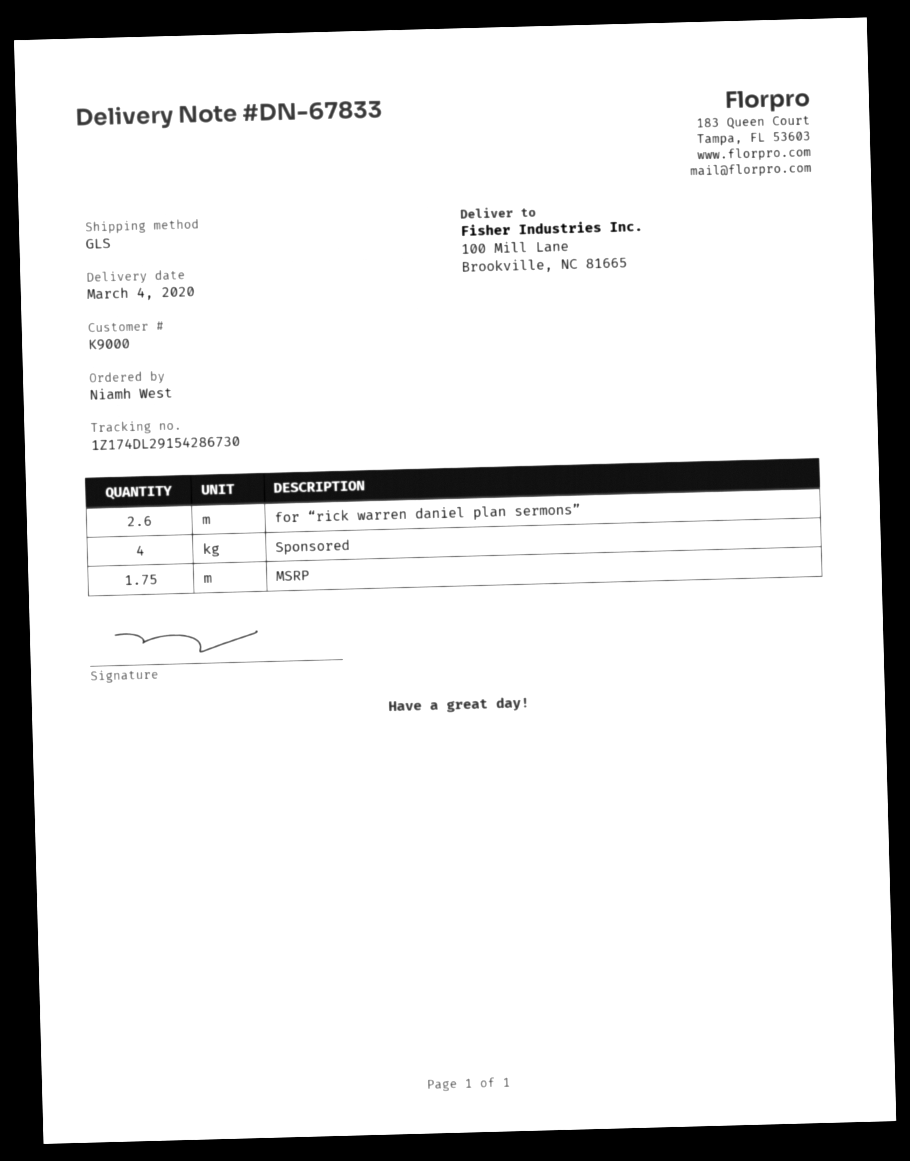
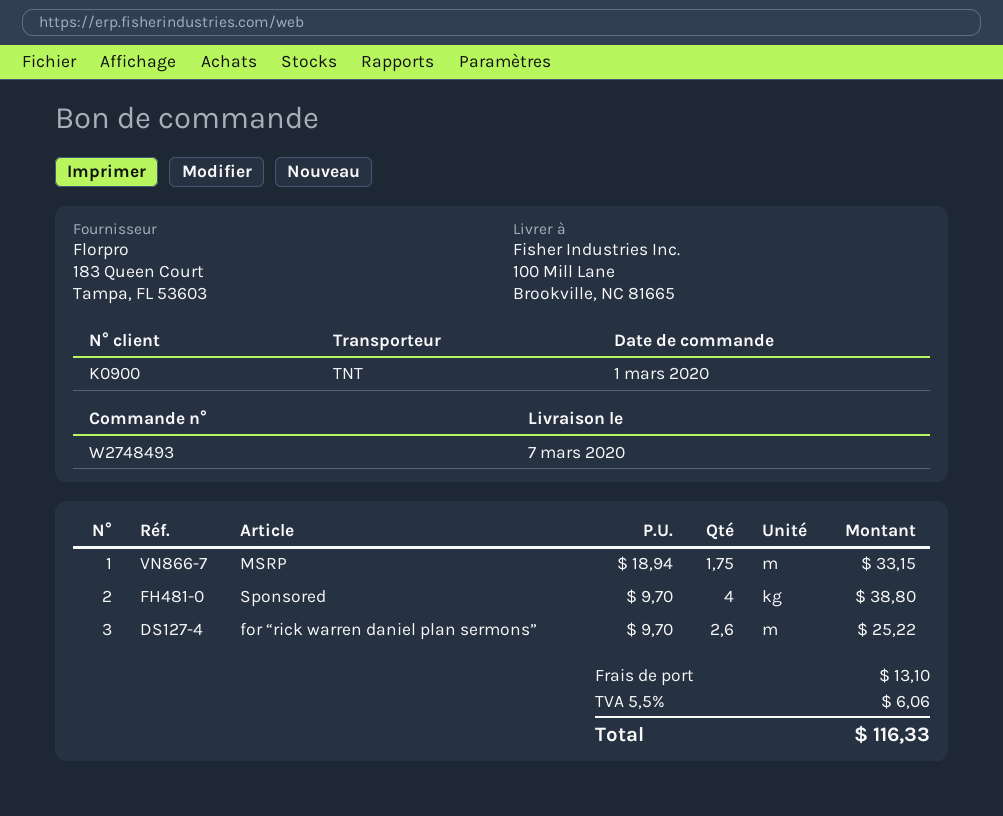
delivery date: 2020-03-04 -> 2020-03-07
customer number: K9000 -> K0900
shipping method: GLS -> TNT

